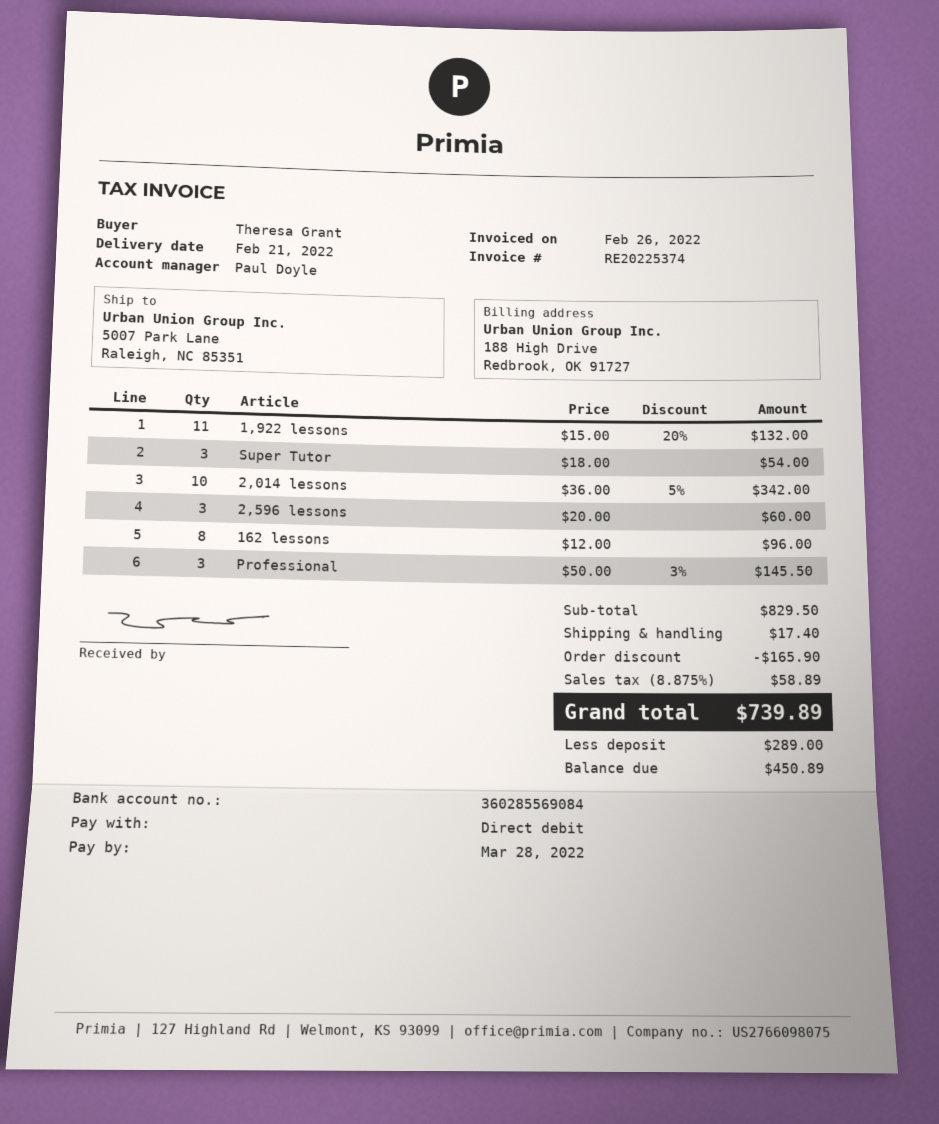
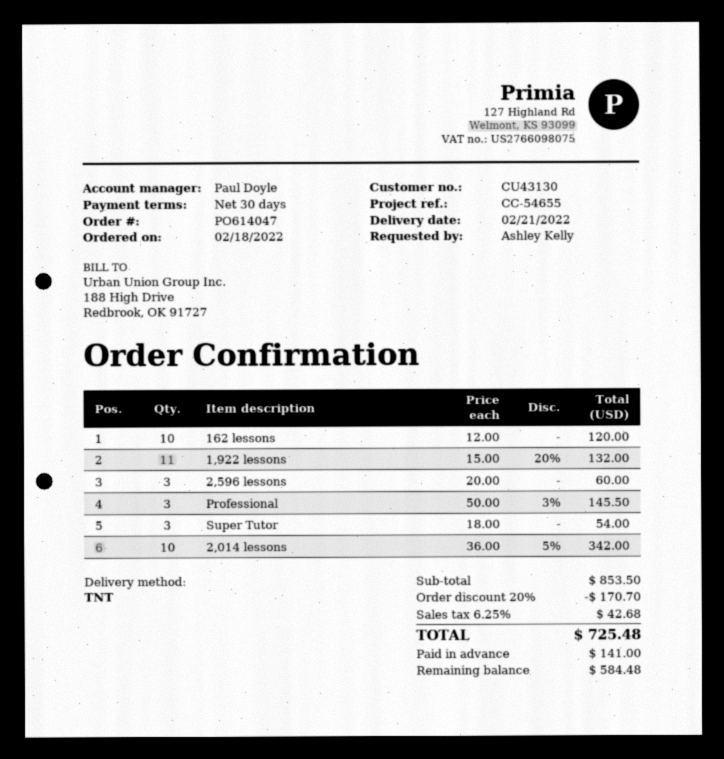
ordered by: Theresa Grant -> Ashley Kelly
162 lessons: 8 x 12.00 = 96.00 -> 10 x 12.00 = 120.00
subtotal: 829.50 -> 853.50
discount: 165.90 -> 170.70
shipping: 17.40 -> none
tax: 8.875% = 58.89 -> 6.25% = 42.68
total: 739.89 -> 725.48
deposit: 289.00 -> 141.00
balance: 450.89 -> 584.48

